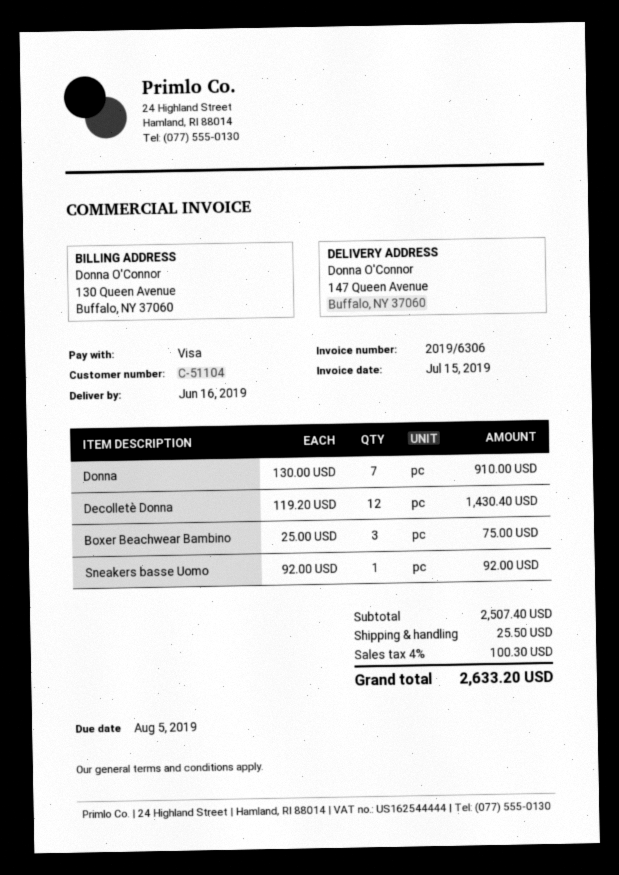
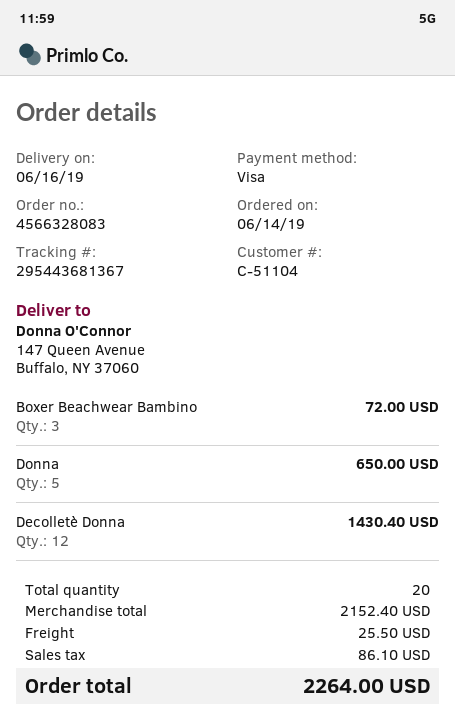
Donna: 7 for 910.00 -> 5 for 650.00
Boxer Beachwear Bambino: 3 for 75.00 -> 3 for 72.00
Sneakers basse Uomo: 1 for 92.00 -> none
subtotal: 2507.40 -> 2152.40
tax: 100.30 -> 86.10
total: 2633.20 -> 2264.00

